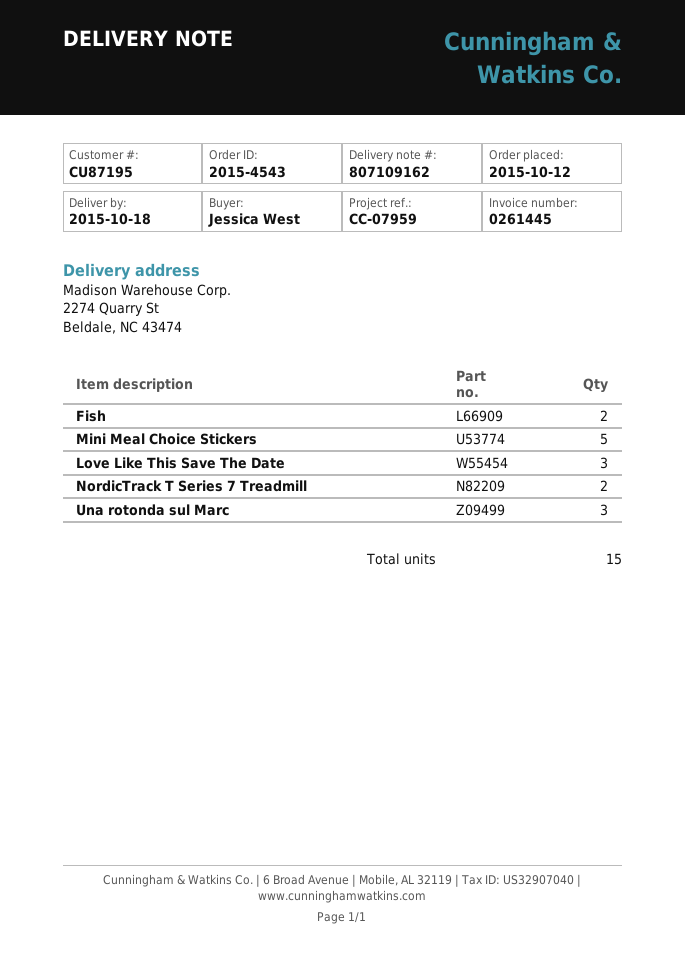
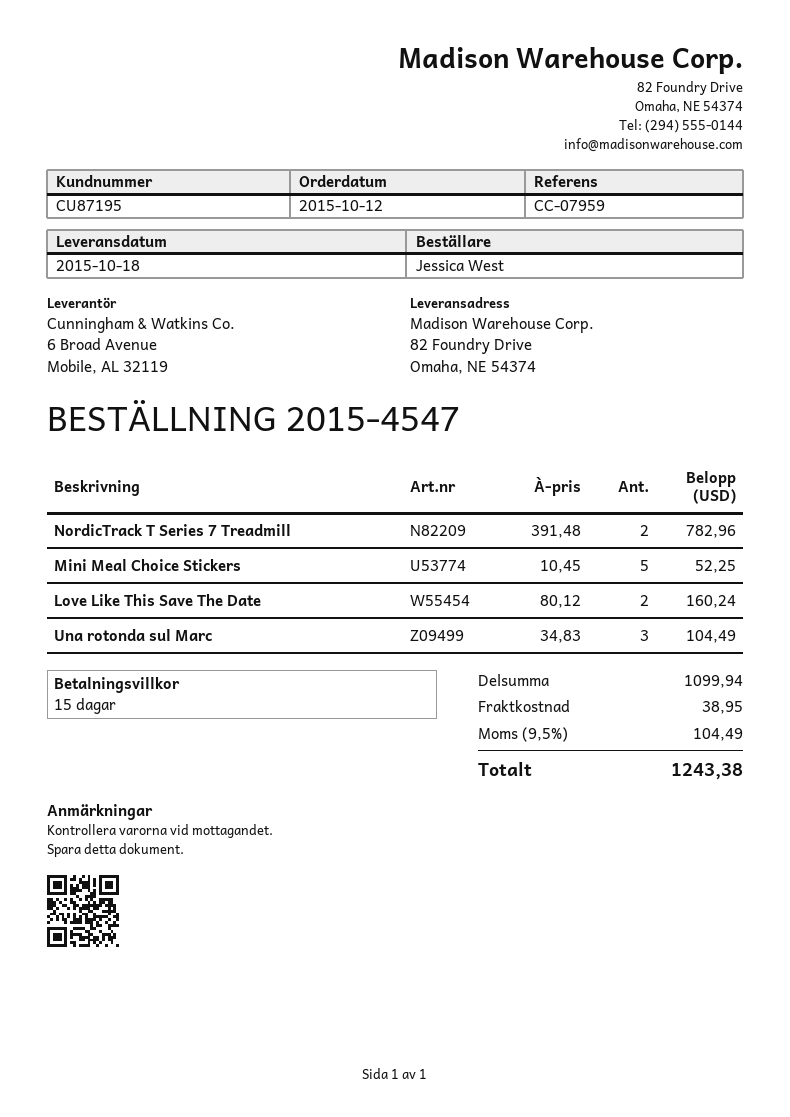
order number: 2015-4543 -> 2015-4547
ship to: 2274 Quarry St, Beldale, NC 43474 -> 82 Foundry Drive, Omaha, NE 54374
Fish: 2 -> none
Love Like This Save The Date: 3 -> 2

